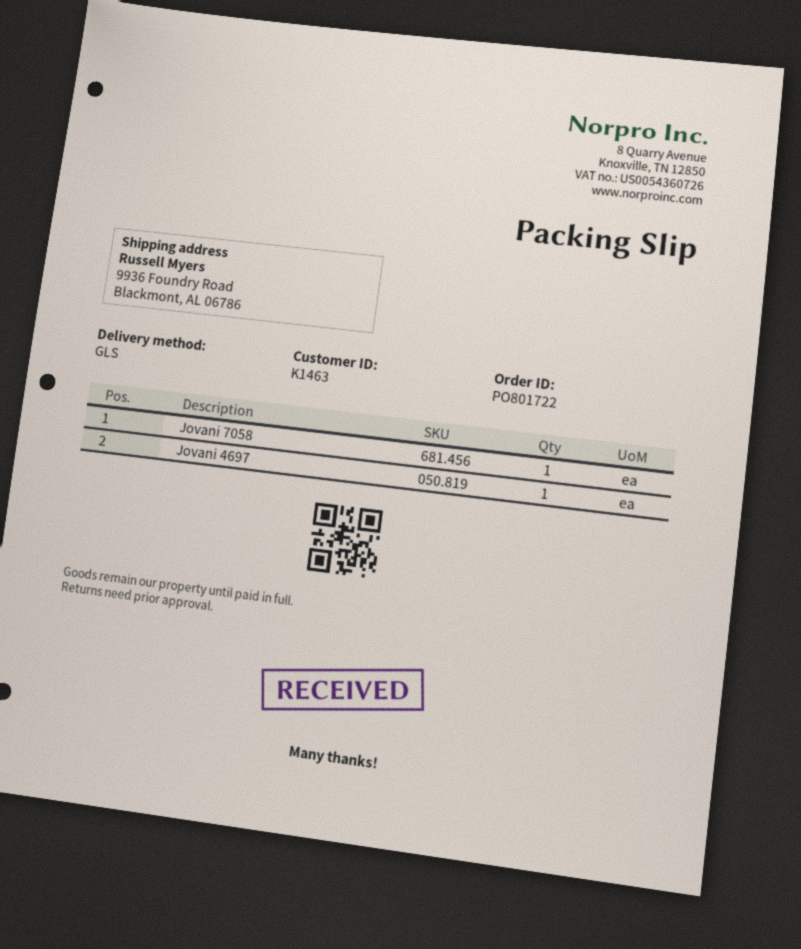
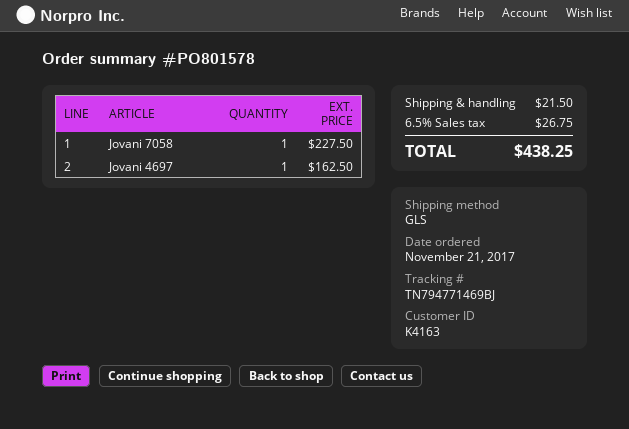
order number: PO801722 -> PO801578
customer number: K1463 -> K4163

